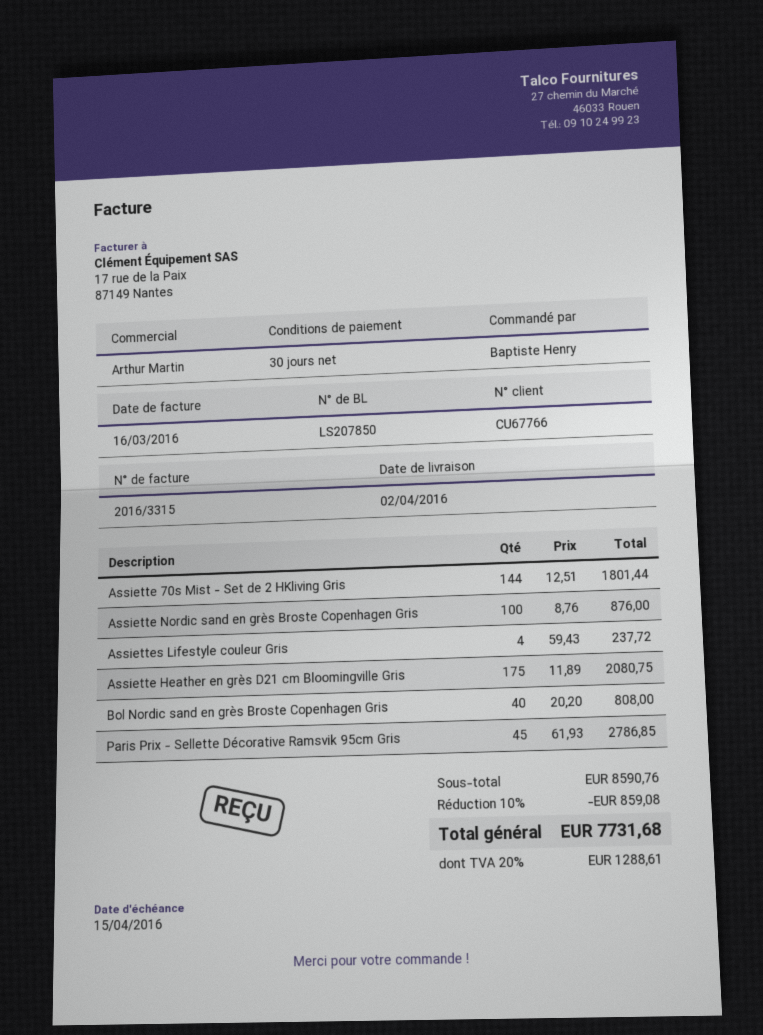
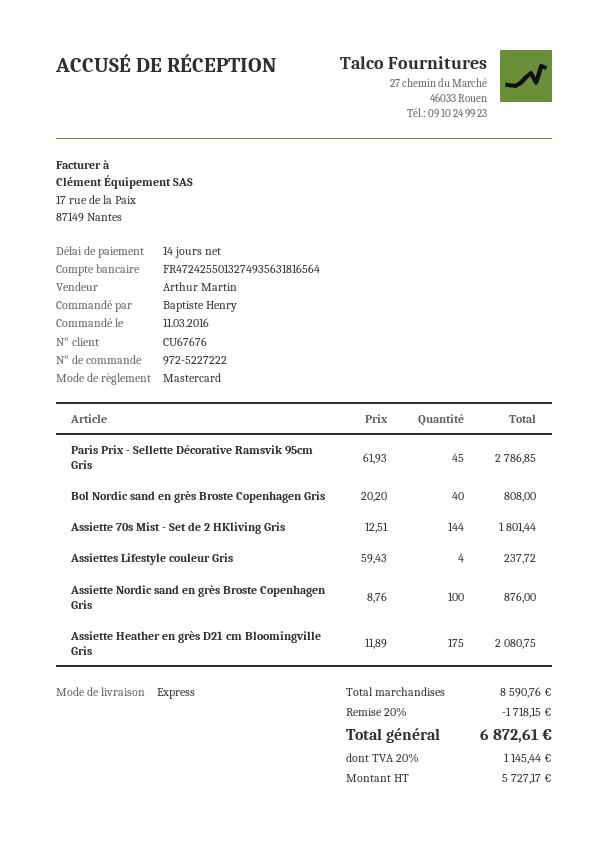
payment terms: 30 days -> 14 days
customer number: CU67766 -> CU67676
discount: 10% = 859.08 -> 20% = 1718.15
tax: 20% = 1288.61 -> 20% = 1145.44
total: 7731.68 -> 6872.61

